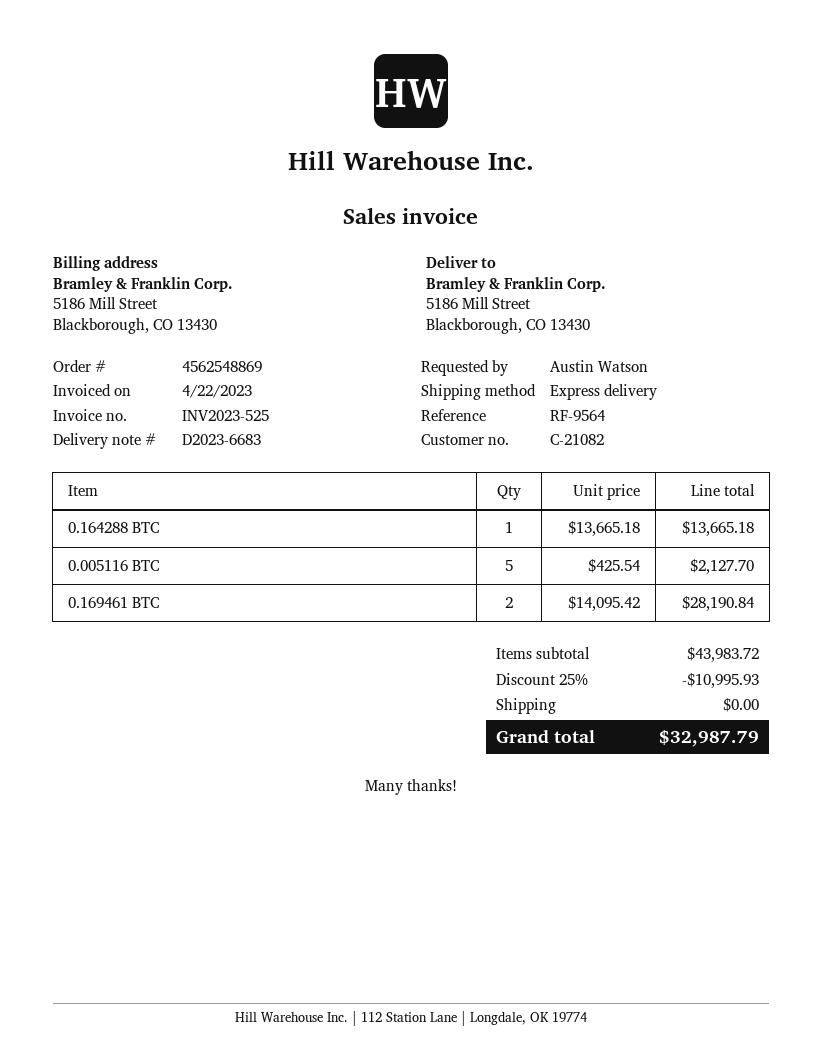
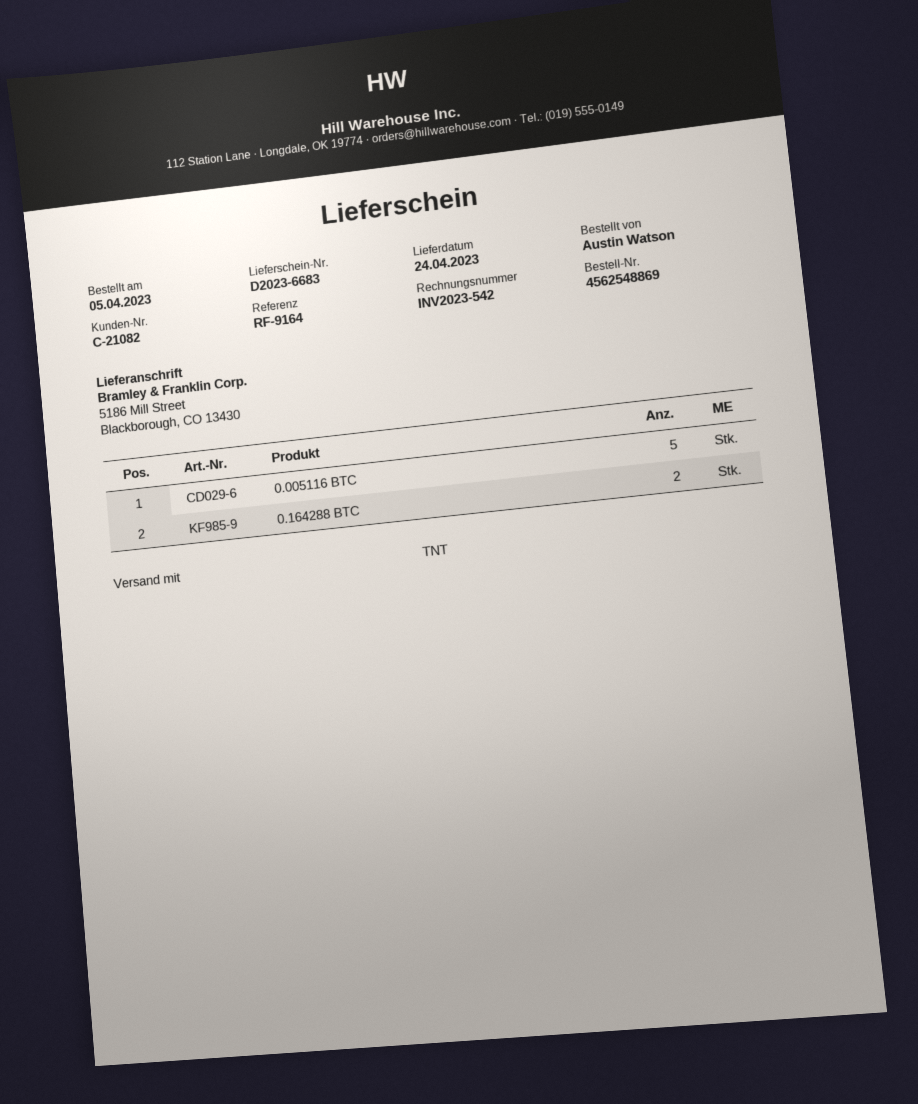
invoice number: INV2023-525 -> INV2023-542
reference: RF-9564 -> RF-9164
shipping method: express -> TNT
0.164288 BTC: 1 -> 2
0.169461 BTC: 2 -> none

